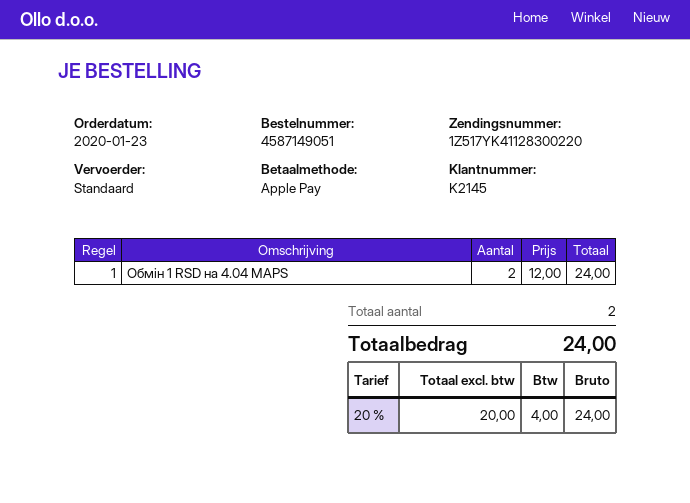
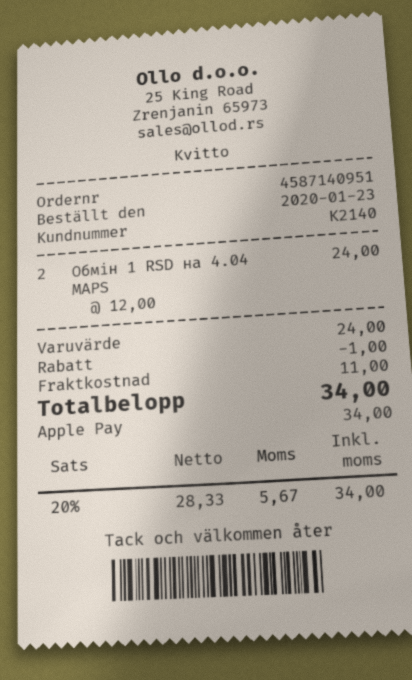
order number: 4587149051 -> 4587140951
customer number: K2145 -> K2140
discount: none -> 1.00
shipping: none -> 11.00
net: 20.00 -> 28.33
tax: 20% = 4.00 -> 20% = 5.67
total: 24.00 -> 34.00

